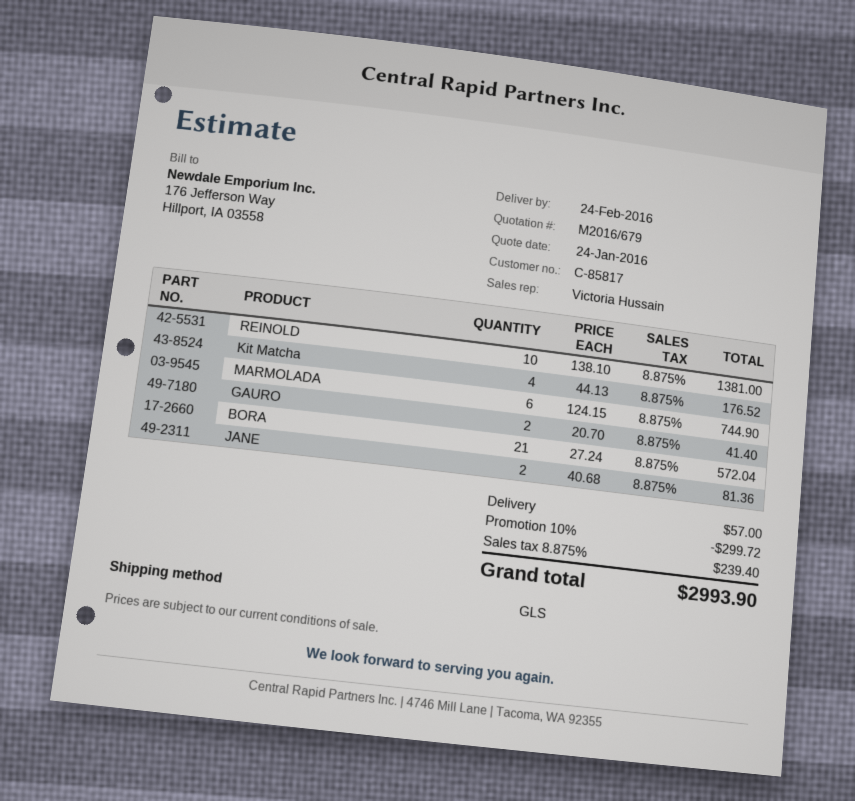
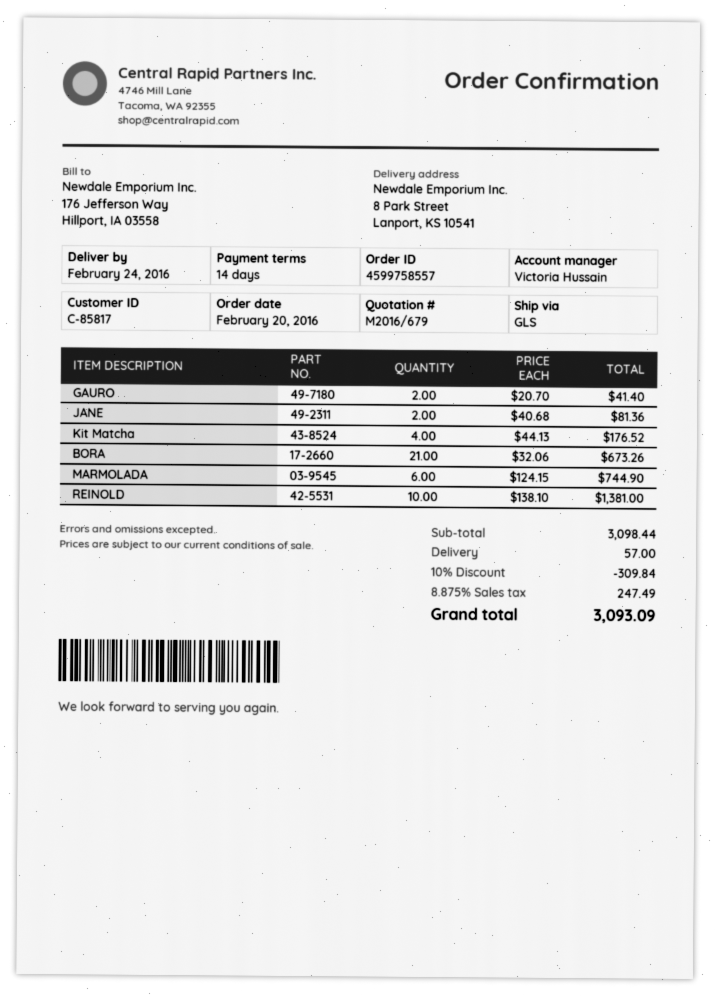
BORA: 21 x 27.24 = 572.04 -> 21 x 32.06 = 673.26
discount: 10% = 299.72 -> 10% = 309.84
tax: 8.875% = 239.40 -> 8.875% = 247.49
total: 2993.90 -> 3093.09

